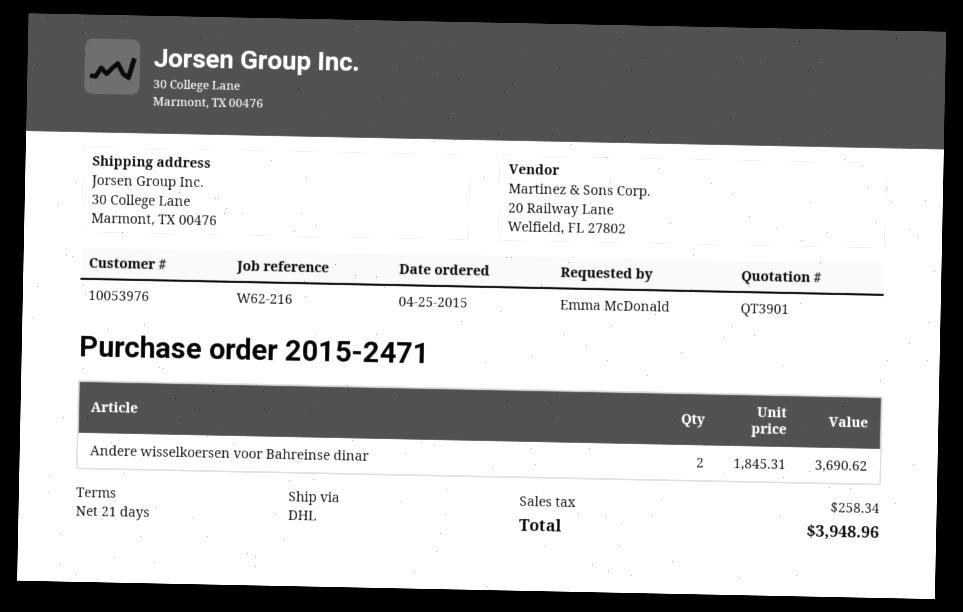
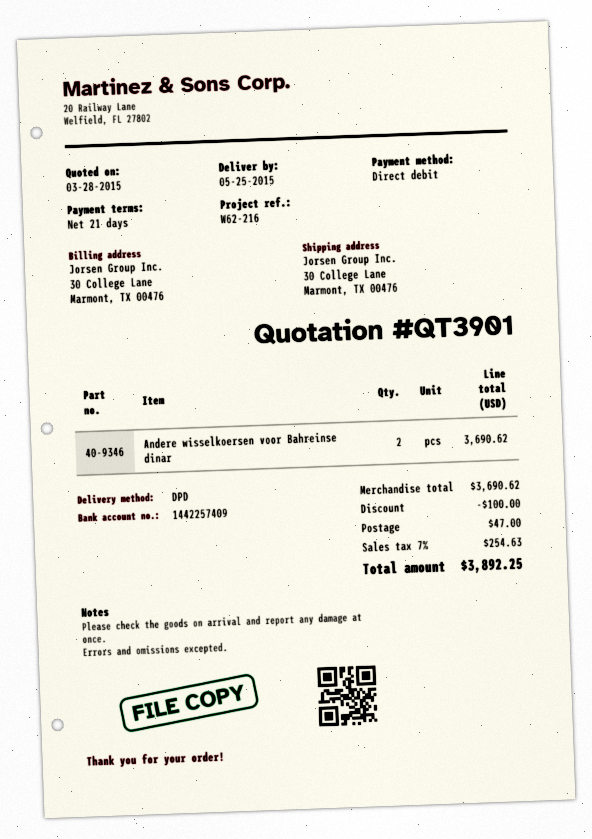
shipping method: DHL -> DPD
discount: none -> 100.00
shipping: none -> 47.00
tax: 258.34 -> 254.63
total: 3948.96 -> 3892.25

